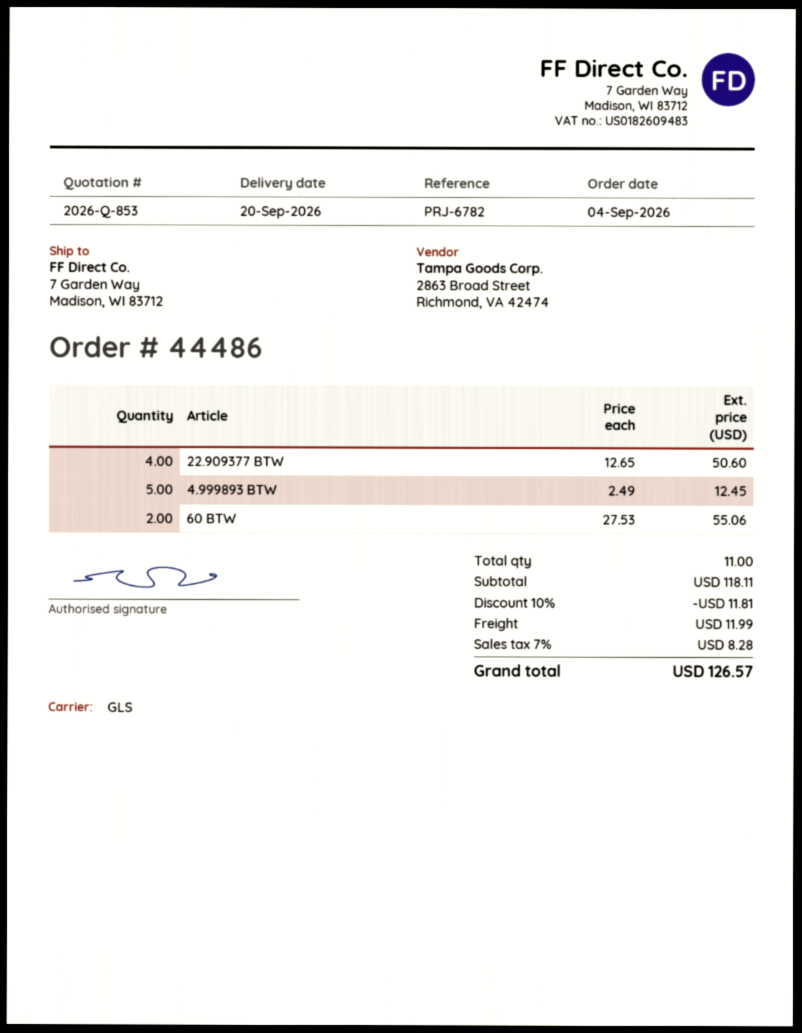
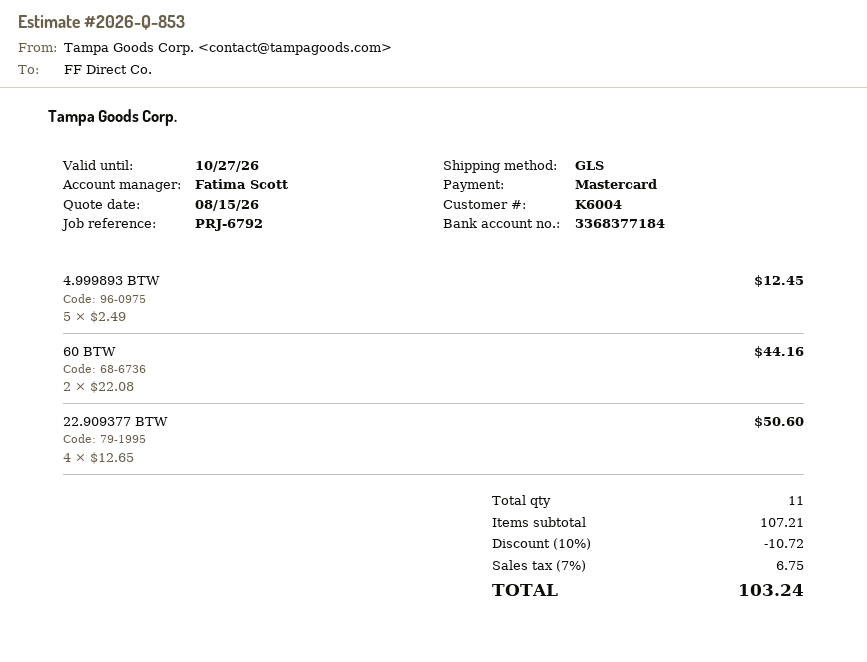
reference: PRJ-6782 -> PRJ-6792
60 BTW: 2 x 27.53 = 55.06 -> 2 x 22.08 = 44.16
subtotal: 118.11 -> 107.21
discount: 10% = 11.81 -> 10% = 10.72
shipping: 11.99 -> none
tax: 7% = 8.28 -> 7% = 6.75
total: 126.57 -> 103.24

